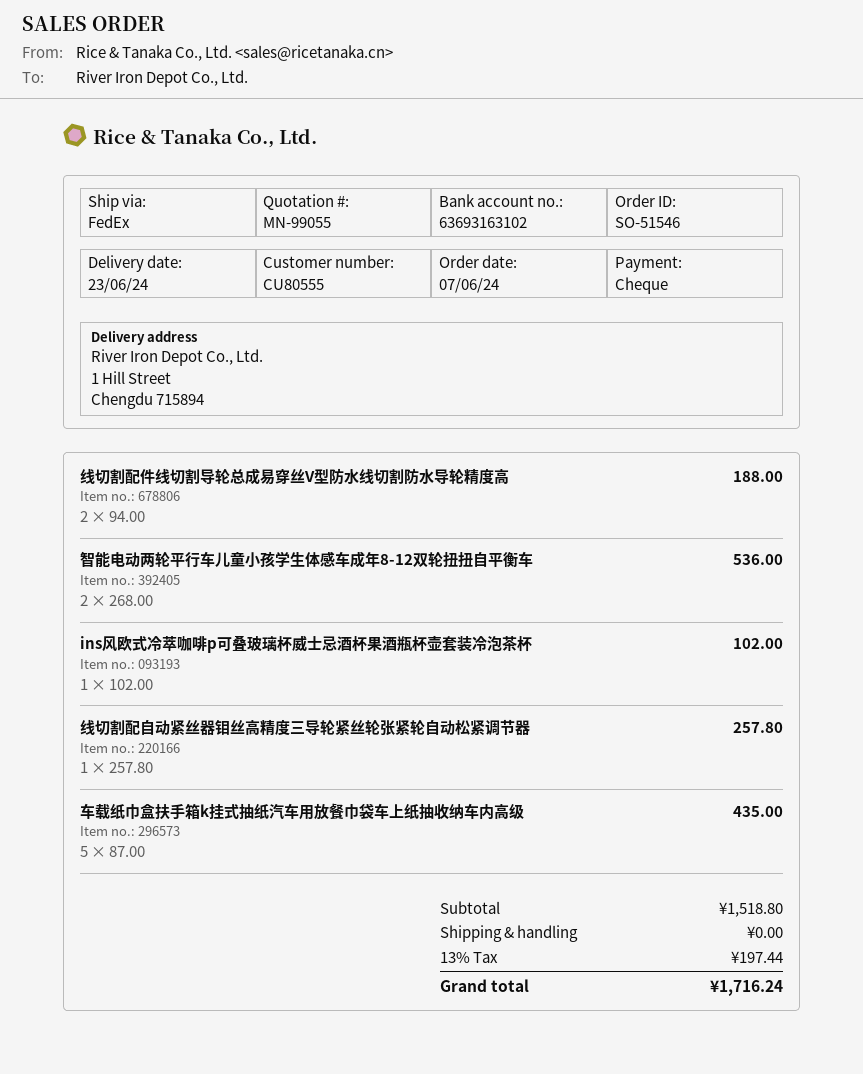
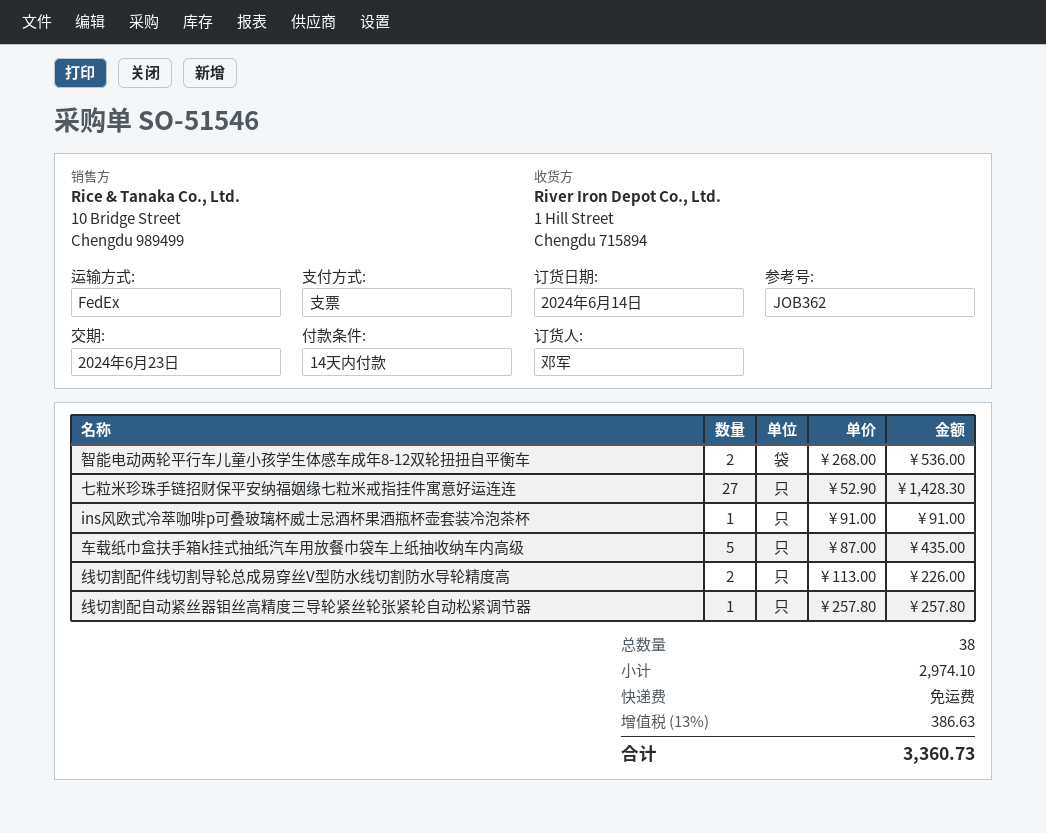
order date: 2024-06-07 -> 2024-06-14
线切割配件线切割导轮总成易穿丝V型防水线切割防水导轮精度高: 2 x 94.00 = 188.00 -> 2 x 113.00 = 226.00
ins风欧式冷萃咖啡p可叠玻璃杯威士忌酒杯果酒瓶杯壶套装冷泡茶杯: 1 x 102.00 = 102.00 -> 1 x 91.00 = 91.00
七粒米珍珠手链招财保平安纳福姻缘七粒米戒指挂件寓意好运连连: none -> 27 x 52.90 = 1428.30
subtotal: 1518.80 -> 2974.10
tax: 13% = 197.44 -> 13% = 386.63
total: 1716.24 -> 3360.73

